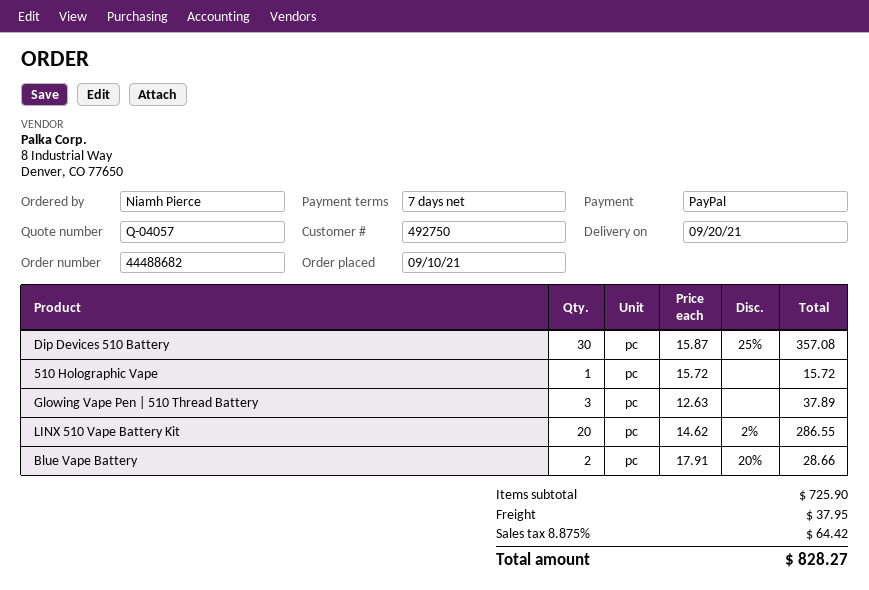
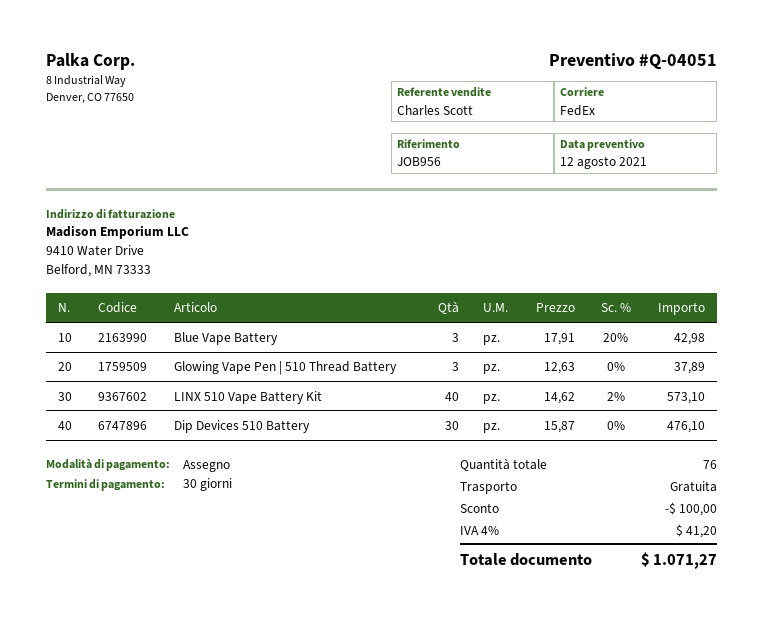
quote number: Q-04057 -> Q-04051
payment terms: 7 days -> 30 days
payment method: PayPal -> cheque
Dip Devices 510 Battery: 30 x 15.87 - 25% = 357.08 -> 30 x 15.87 = 476.10
510 Holographic Vape: 1 x 15.72 = 15.72 -> none
LINX 510 Vape Battery Kit: 20 x 14.62 - 2% = 286.55 -> 40 x 14.62 - 2% = 573.10
Blue Vape Battery: 2 x 17.91 - 20% = 28.66 -> 3 x 17.91 - 20% = 42.98
discount: none -> 100.00
shipping: 37.95 -> 0.00
tax: 8.875% = 64.42 -> 4% = 41.20
total: 828.27 -> 1071.27

